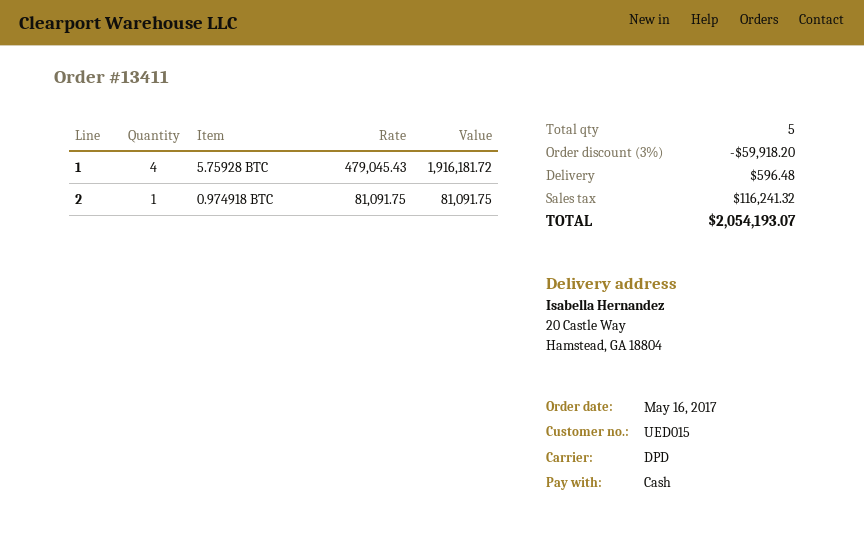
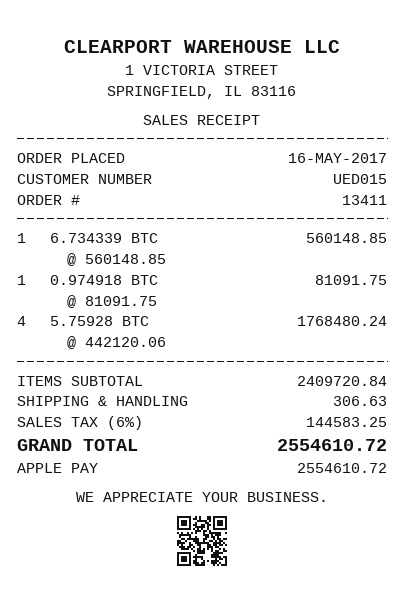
payment method: cash -> Apple Pay
5.75928 BTC: 4 x 479045.43 = 1916181.72 -> 4 x 442120.06 = 1768480.24
6.734339 BTC: none -> 1 x 560148.85 = 560148.85
discount: 3% = 59918.20 -> none
shipping: 596.48 -> 306.63
tax: 116241.32 -> 144583.25
total: 2054193.07 -> 2554610.72

